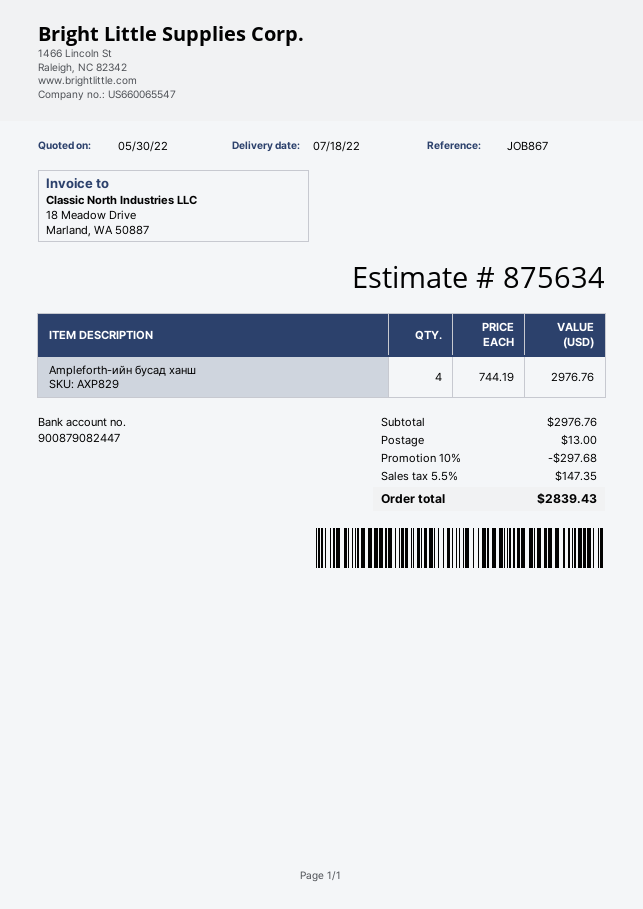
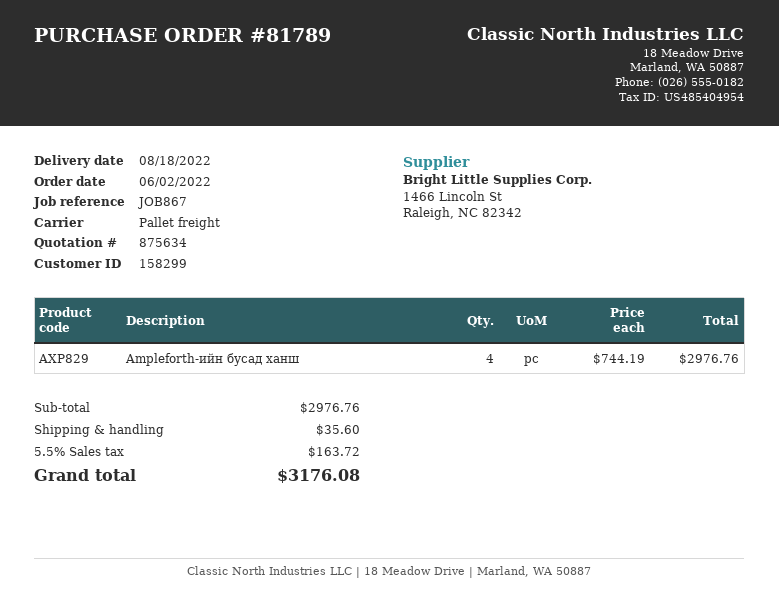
delivery date: 2022-07-18 -> 2022-08-18
discount: 10% = 297.68 -> none
shipping: 13.00 -> 35.60
tax: 5.5% = 147.35 -> 5.5% = 163.72
total: 2839.43 -> 3176.08

